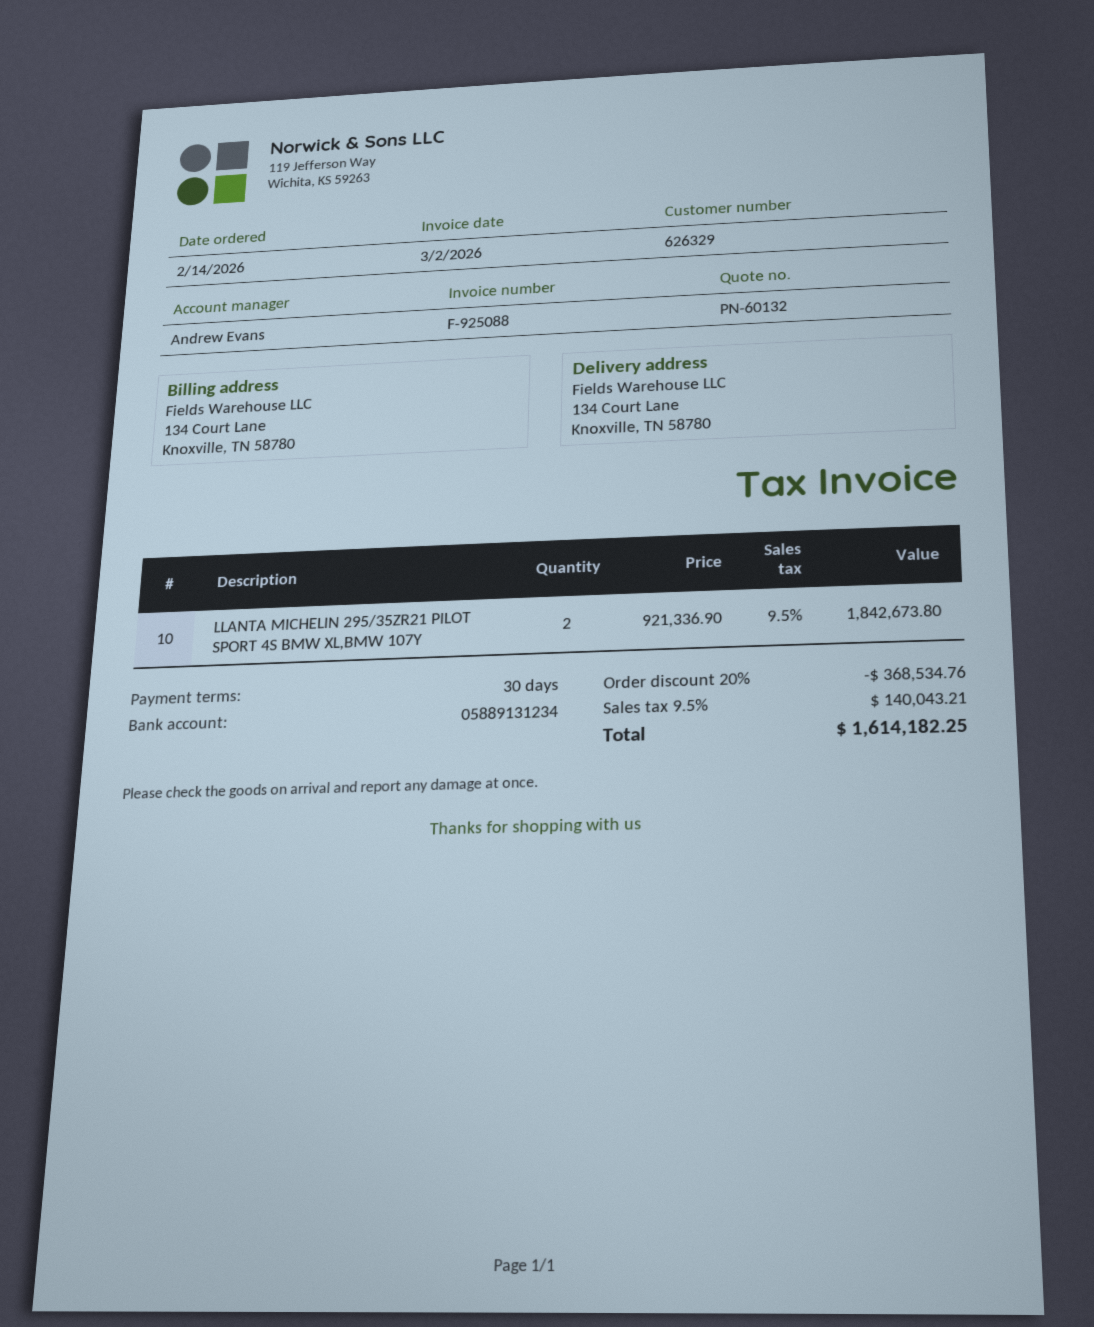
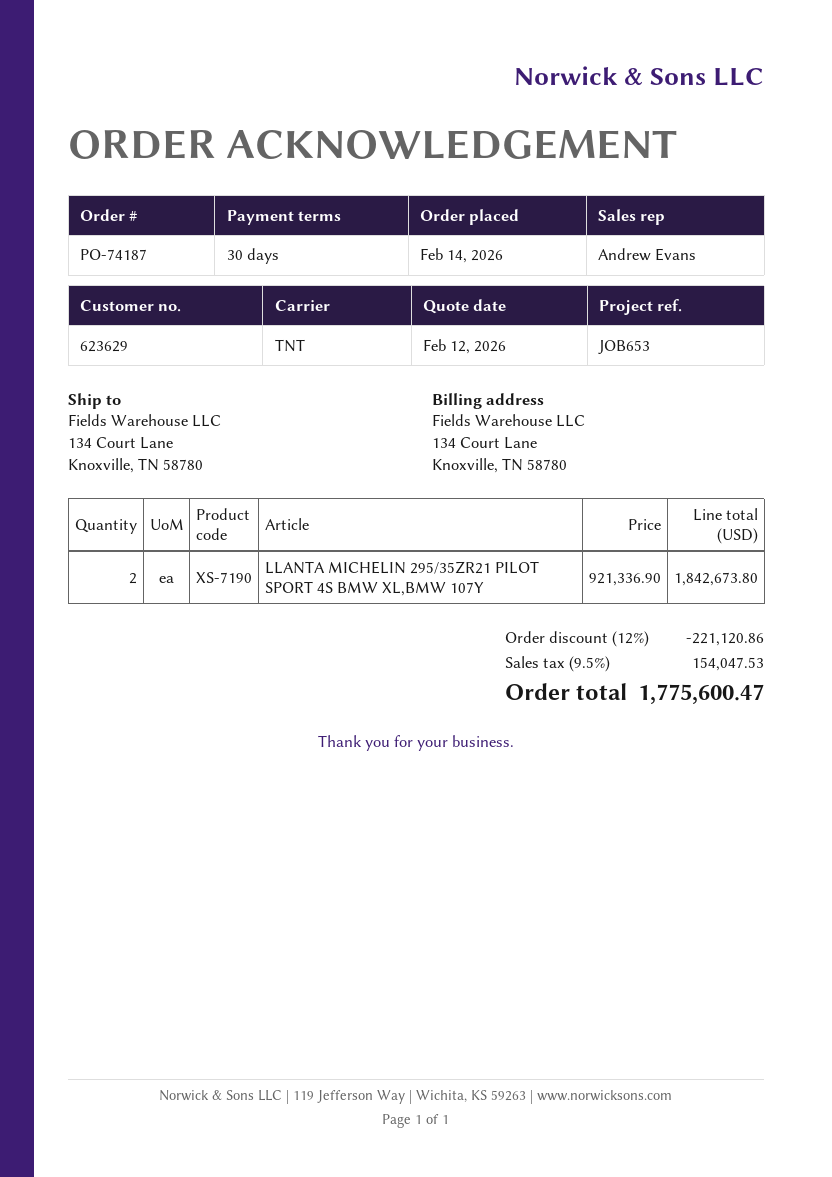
customer number: 626329 -> 623629
discount: 20% = 368534.76 -> 12% = 221120.86
tax: 9.5% = 140043.21 -> 9.5% = 154047.53
total: 1614182.25 -> 1775600.47

